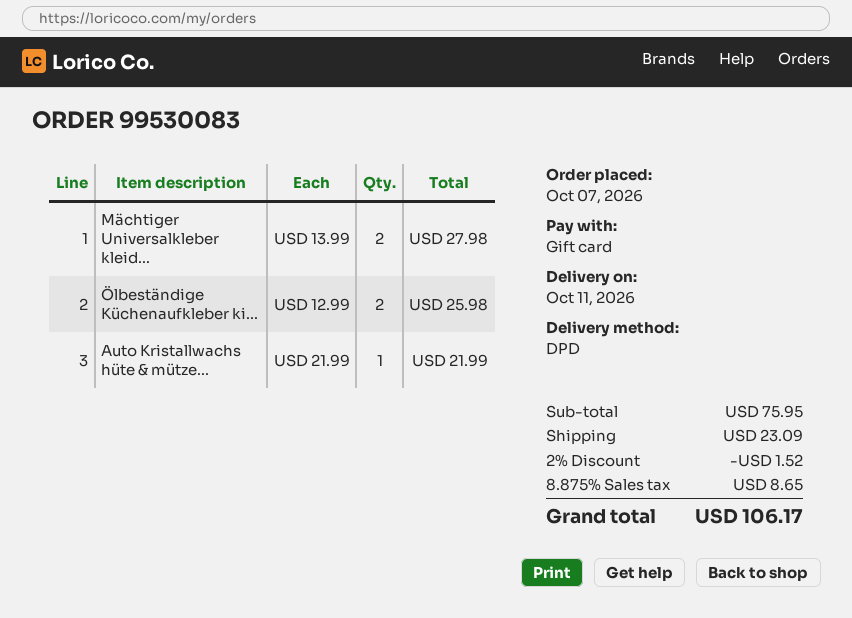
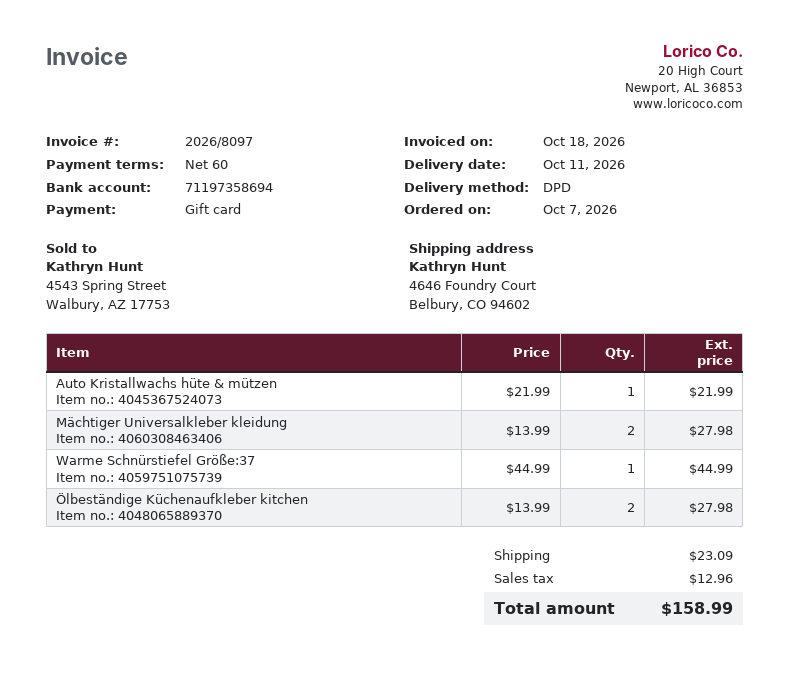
Ölbeständige Küchenaufkleber ki...: 2 x 12.99 = 25.98 -> 2 x 13.99 = 27.98
Warme Schnürstiefel Größe:37: none -> 1 x 44.99 = 44.99
discount: 2% = 1.52 -> none
tax: 8.65 -> 12.96
total: 106.17 -> 158.99

